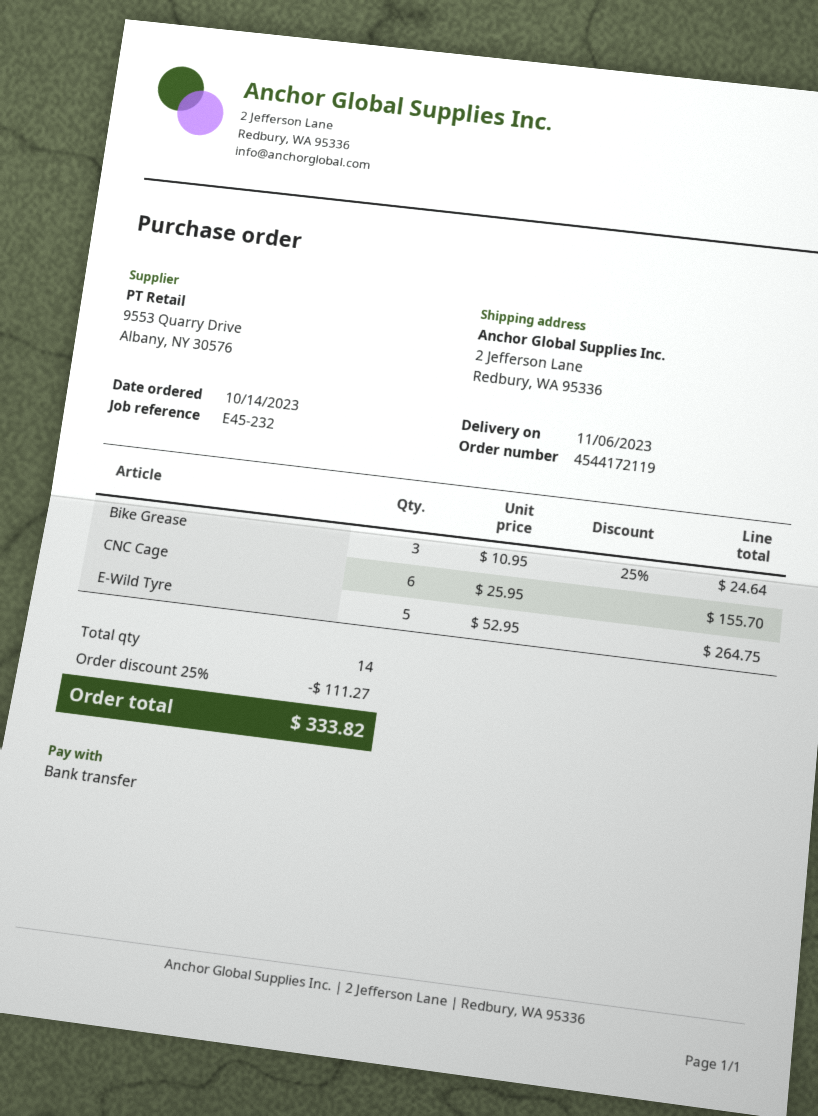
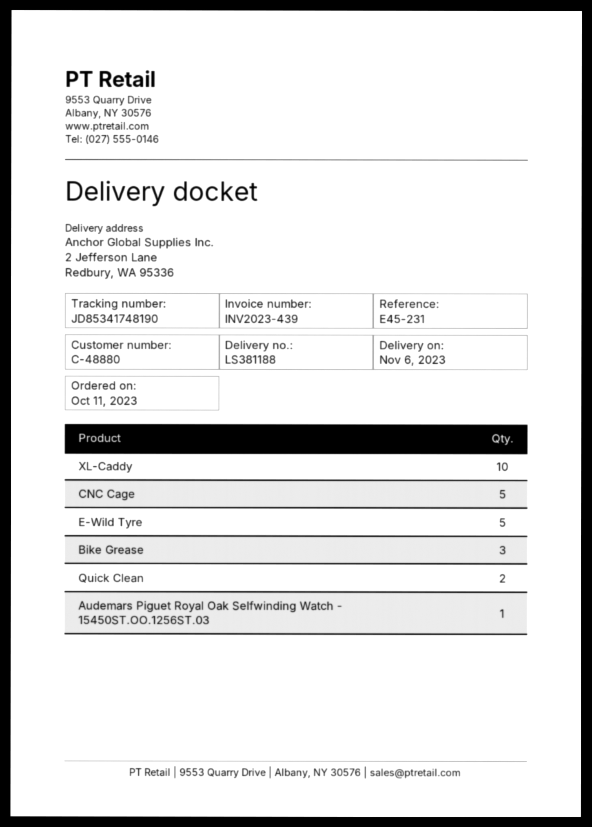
order date: 2023-10-14 -> 2023-10-11
reference: E45-232 -> E45-231
CNC Cage: 6 -> 5
XL-Caddy: none -> 10
Quick Clean: none -> 2
Audemars Piguet Royal Oak Selfwinding Watch - 15450ST.OO.1256ST.03: none -> 1

